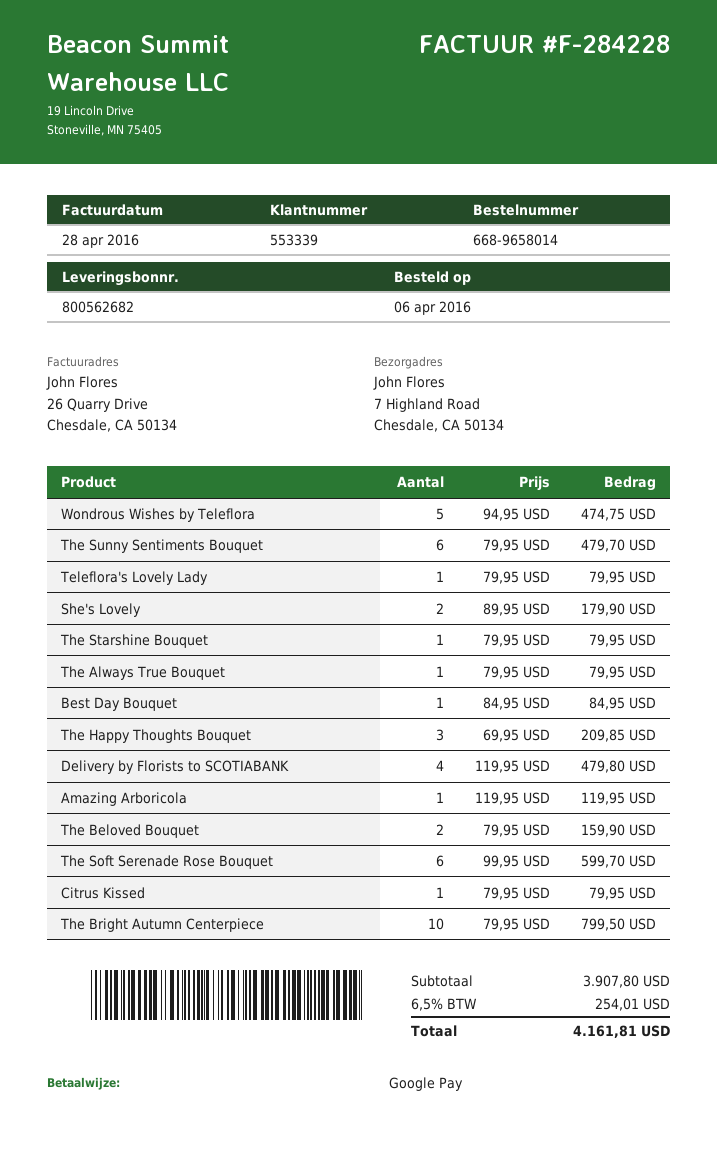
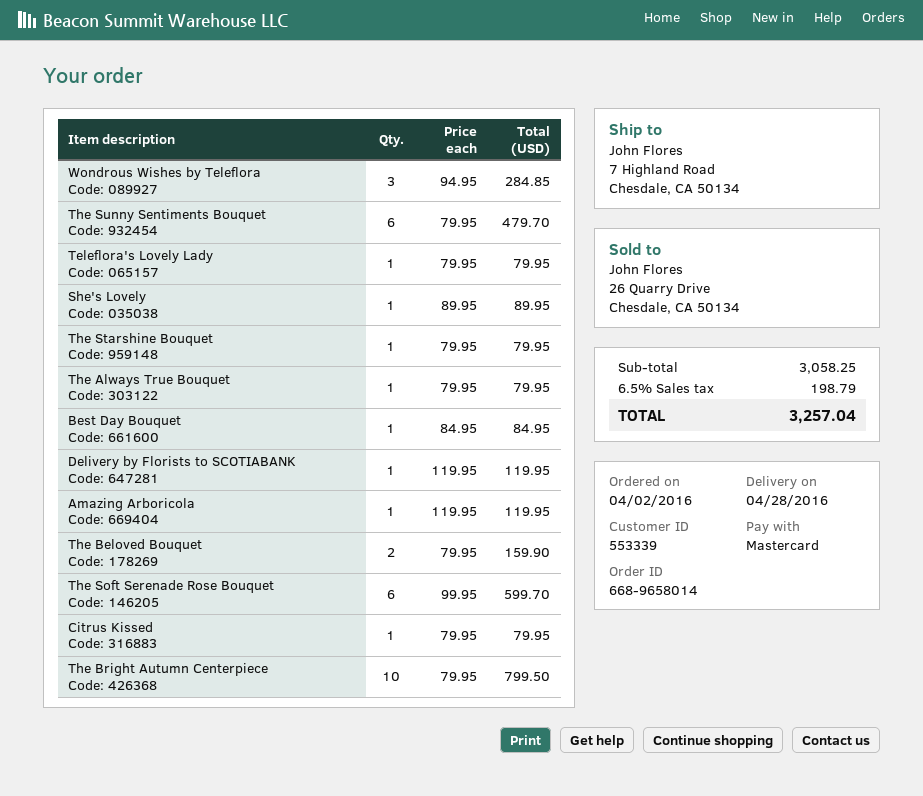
order date: 2016-04-06 -> 2016-04-02
payment method: Google Pay -> Mastercard
Wondrous Wishes by Teleflora: 5 x 94.95 = 474.75 -> 3 x 94.95 = 284.85
She's Lovely: 2 x 89.95 = 179.90 -> 1 x 89.95 = 89.95
The Happy Thoughts Bouquet: 3 x 69.95 = 209.85 -> none
Delivery by Florists to SCOTIABANK: 4 x 119.95 = 479.80 -> 1 x 119.95 = 119.95
subtotal: 3907.80 -> 3058.25
tax: 6.5% = 254.01 -> 6.5% = 198.79
total: 4161.81 -> 3257.04

